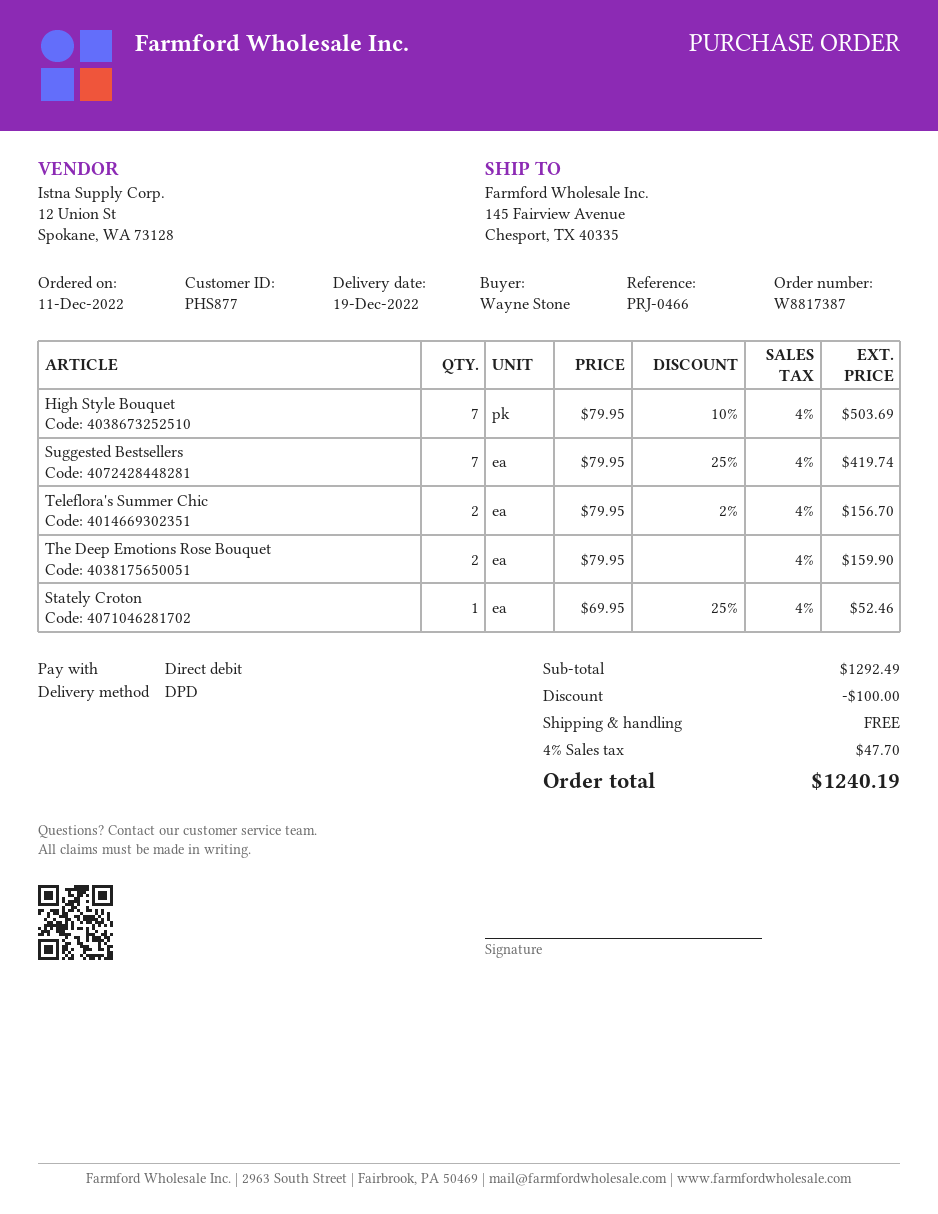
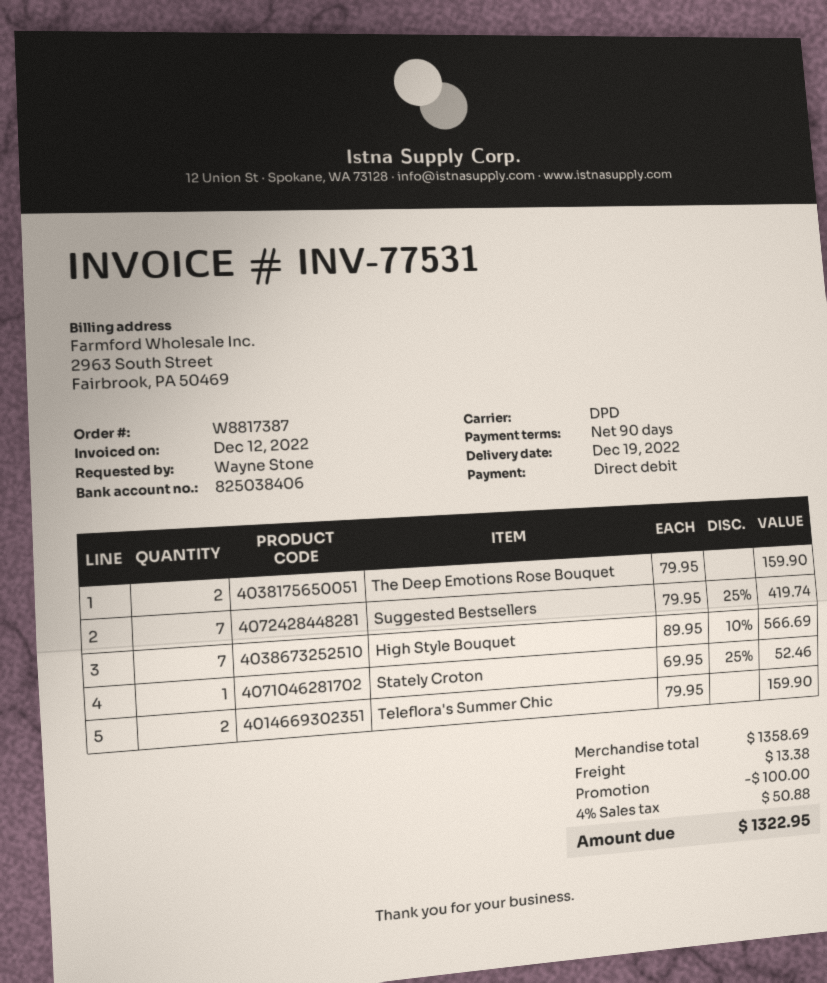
High Style Bouquet: 7 x 79.95 - 10% = 503.69 -> 7 x 89.95 - 10% = 566.69
Teleflora's Summer Chic: 2 x 79.95 - 2% = 156.70 -> 2 x 79.95 = 159.90
subtotal: 1292.49 -> 1358.69
shipping: 0.00 -> 13.38
tax: 4% = 47.70 -> 4% = 50.88
total: 1240.19 -> 1322.95

